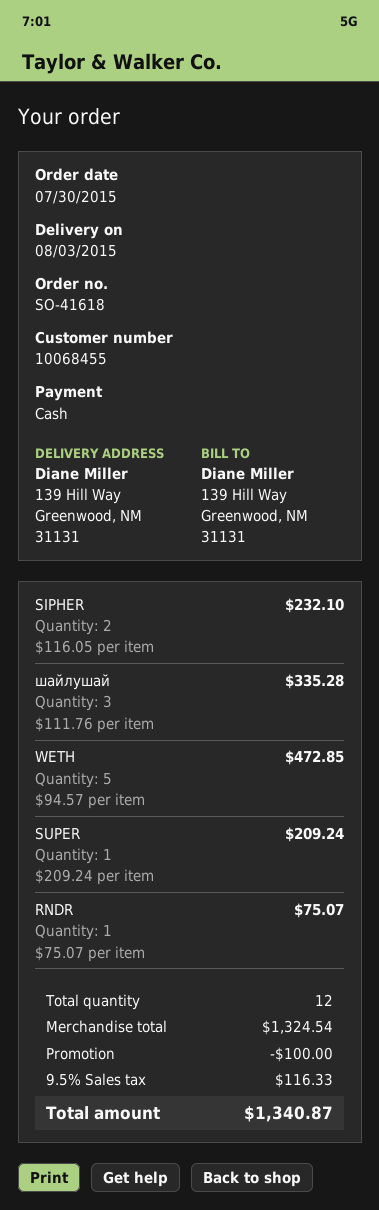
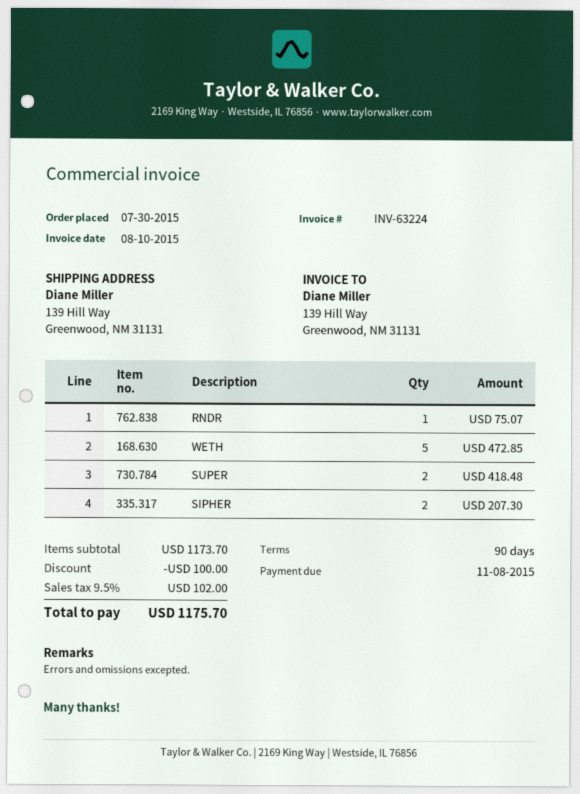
SIPHER: 2 for 232.10 -> 2 for 207.30
шайлушай: 3 for 335.28 -> none
SUPER: 1 for 209.24 -> 2 for 418.48
subtotal: 1324.54 -> 1173.70
tax: 9.5% = 116.33 -> 9.5% = 102.00
total: 1340.87 -> 1175.70

